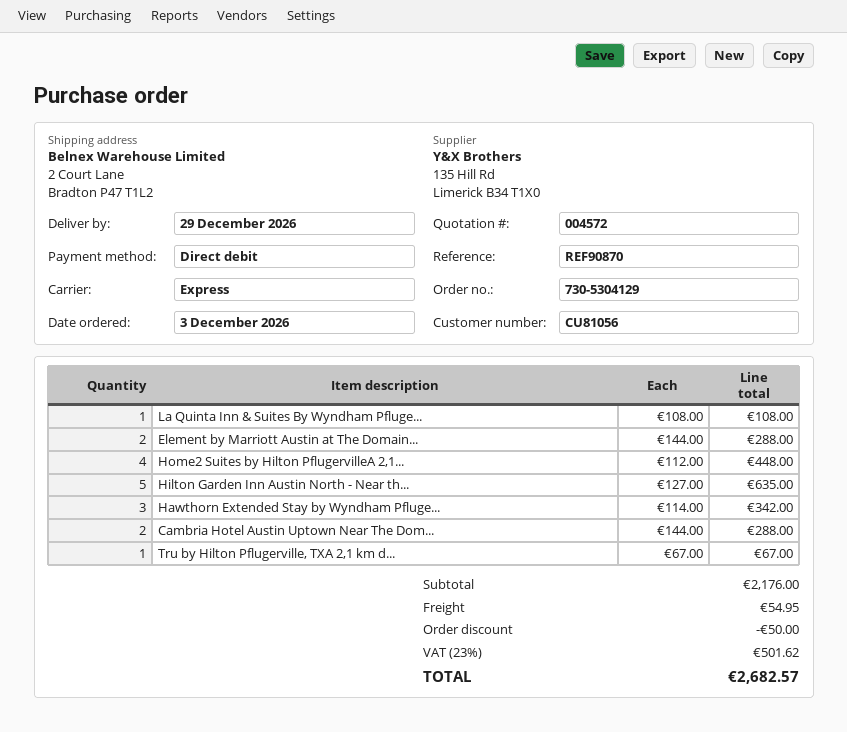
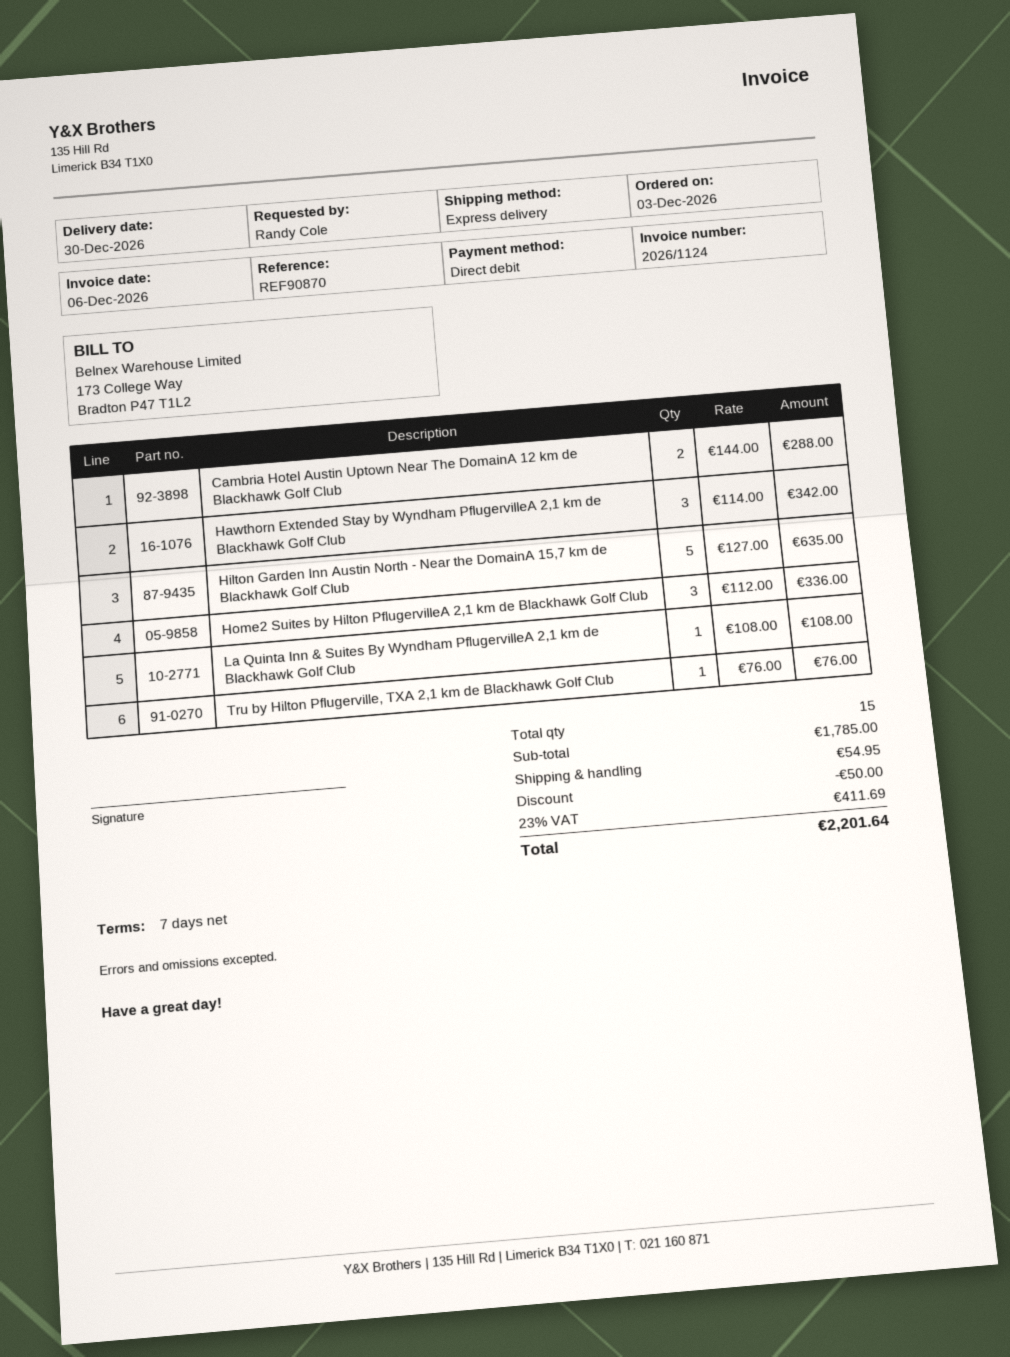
delivery date: 2026-12-29 -> 2026-12-30
Element by Marriott Austin at The Domain...: 2 x 144.00 = 288.00 -> none
Home2 Suites by Hilton PflugervilleA 2,1...: 4 x 112.00 = 448.00 -> 3 x 112.00 = 336.00
Tru by Hilton Pflugerville, TXA 2,1 km d...: 1 x 67.00 = 67.00 -> 1 x 76.00 = 76.00
subtotal: 2176.00 -> 1785.00
tax: 23% = 501.62 -> 23% = 411.69
total: 2682.57 -> 2201.64

